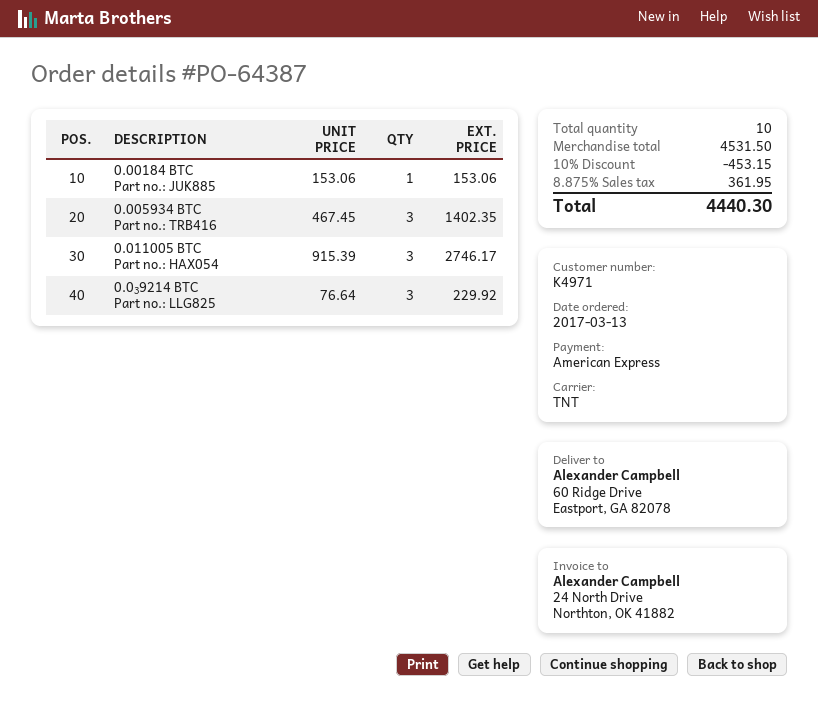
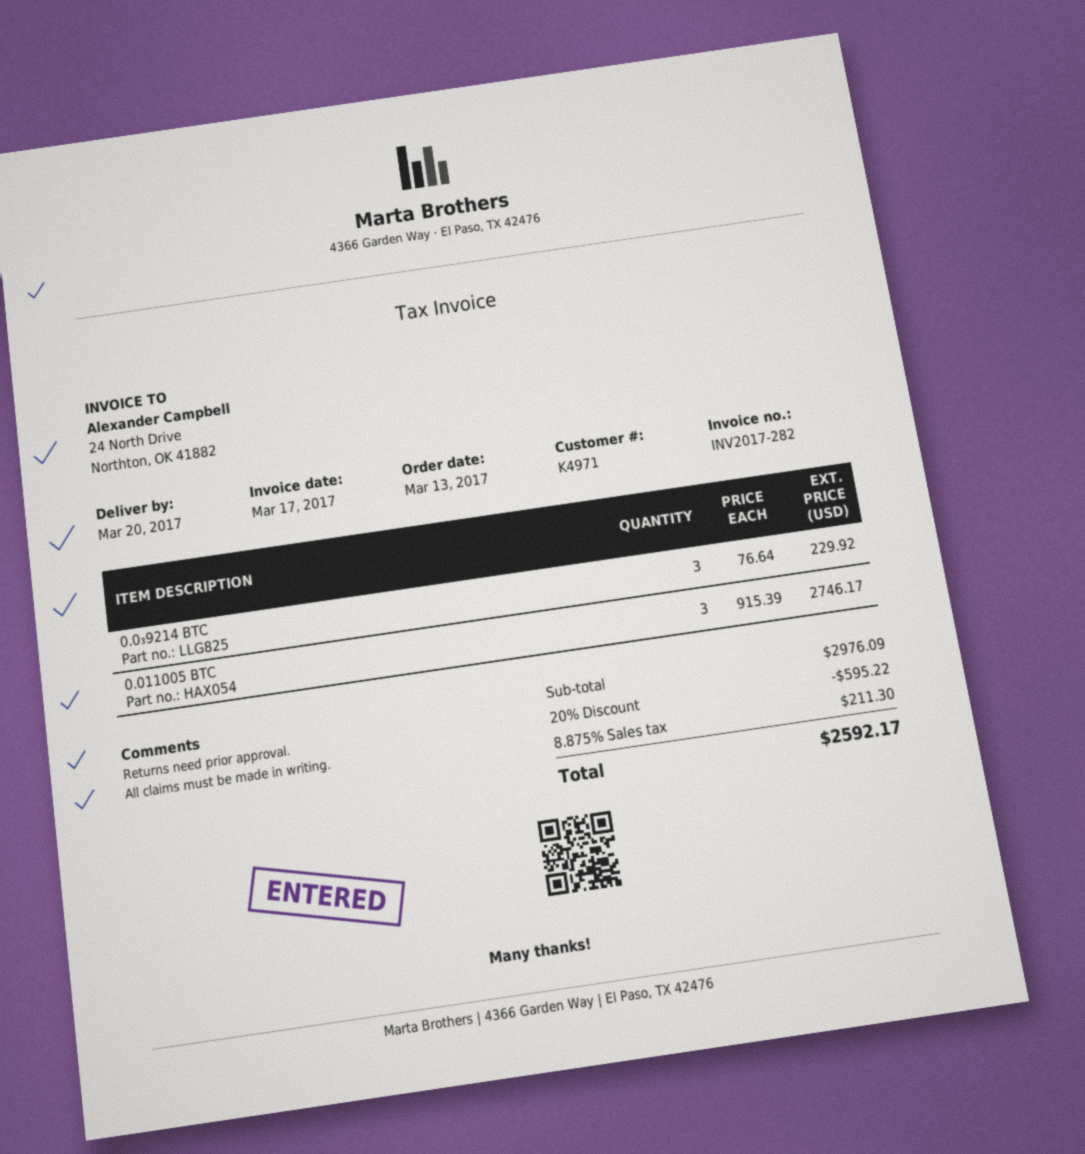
0.00184 BTC: 1 x 153.06 = 153.06 -> none
0.005934 BTC: 3 x 467.45 = 1402.35 -> none
subtotal: 4531.50 -> 2976.09
discount: 10% = 453.15 -> 20% = 595.22
tax: 8.875% = 361.95 -> 8.875% = 211.30
total: 4440.30 -> 2592.17

